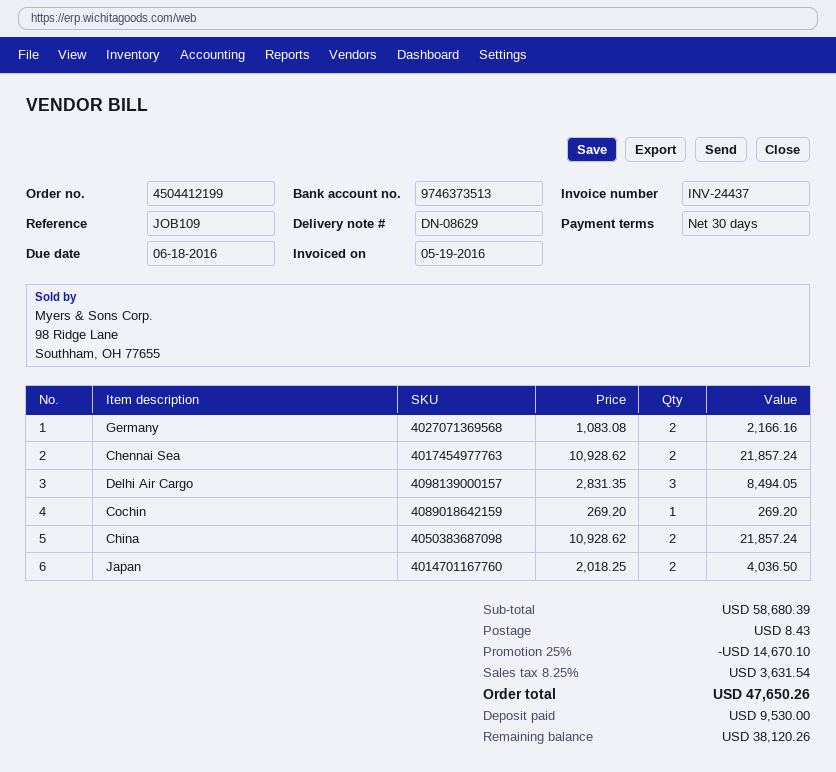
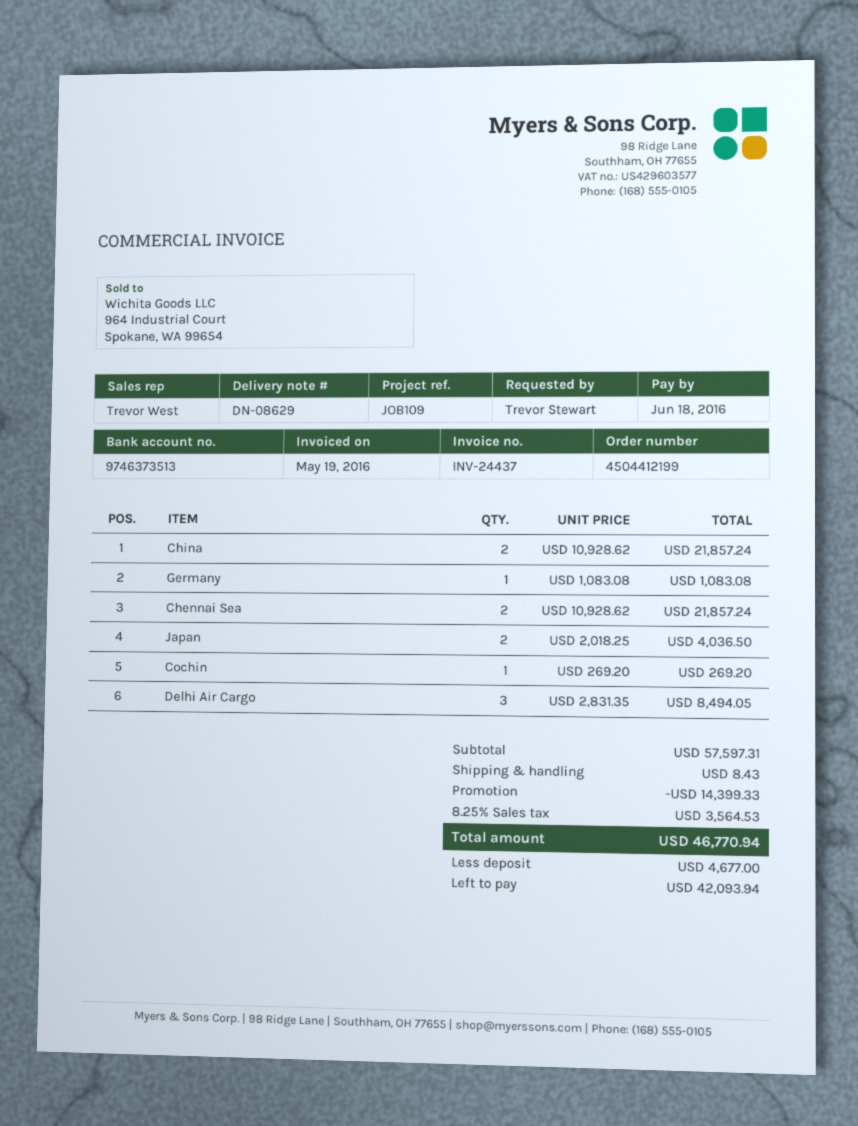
Germany: 2 x 1083.08 = 2166.16 -> 1 x 1083.08 = 1083.08
subtotal: 58680.39 -> 57597.31
discount: 14670.10 -> 14399.33
tax: 8.25% = 3631.54 -> 8.25% = 3564.53
total: 47650.26 -> 46770.94
deposit: 9530.00 -> 4677.00
balance: 38120.26 -> 42093.94

